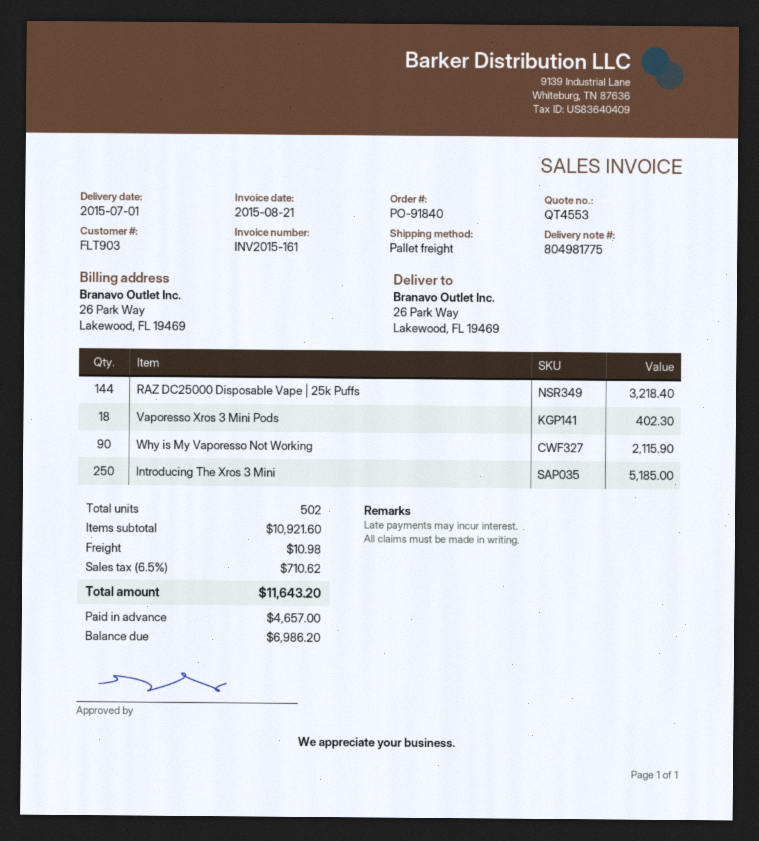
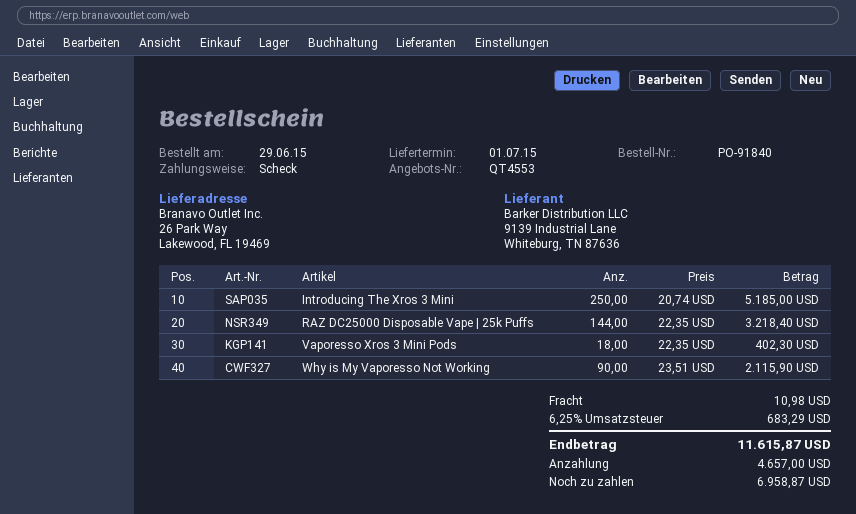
tax: 6.5% = 710.62 -> 6.25% = 683.29
total: 11643.20 -> 11615.87
balance: 6986.20 -> 6958.87

